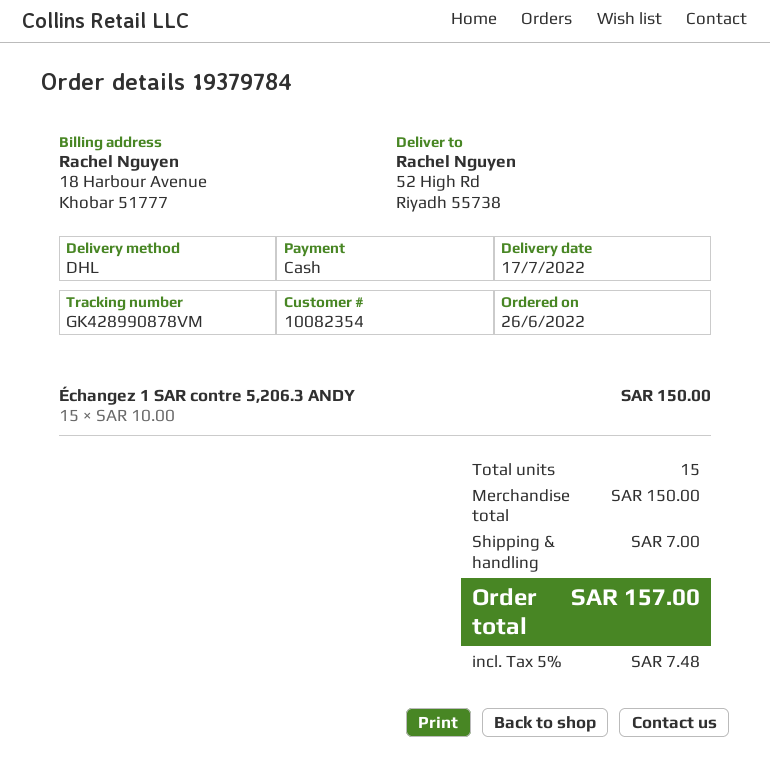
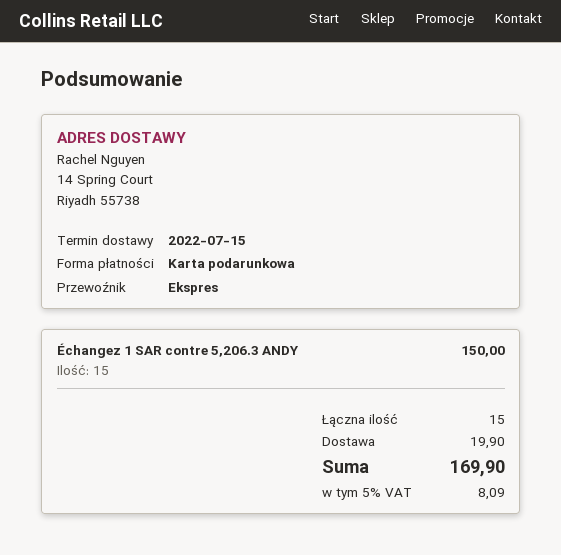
delivery date: 2022-07-17 -> 2022-07-15
payment method: cash -> gift card
shipping method: DHL -> express
ship to: 52 High Rd, Riyadh 55738 -> 14 Spring Court, Riyadh 55738
shipping: 7.00 -> 19.90
tax: 5% = 7.48 -> 5% = 8.09
total: 157.00 -> 169.90

